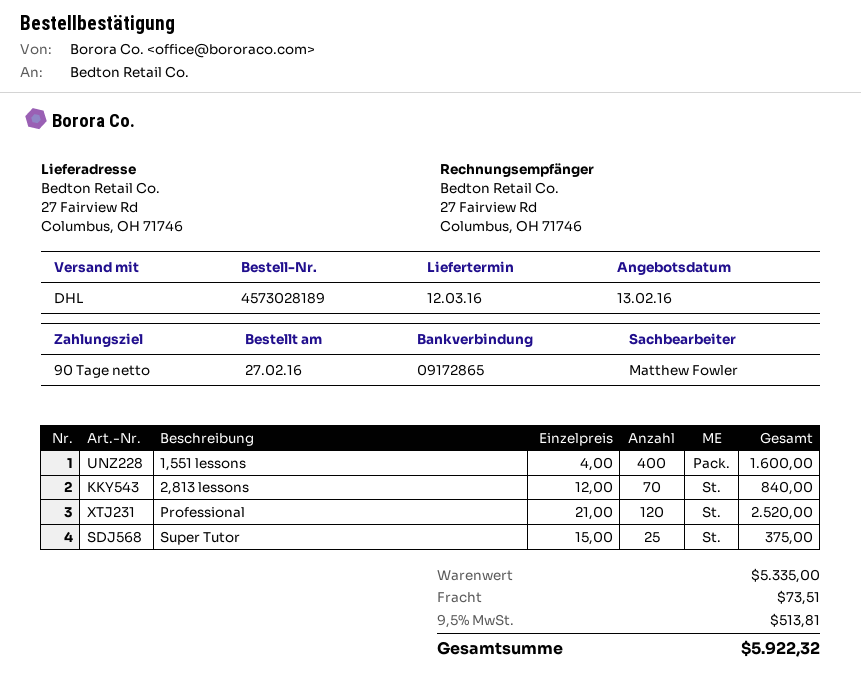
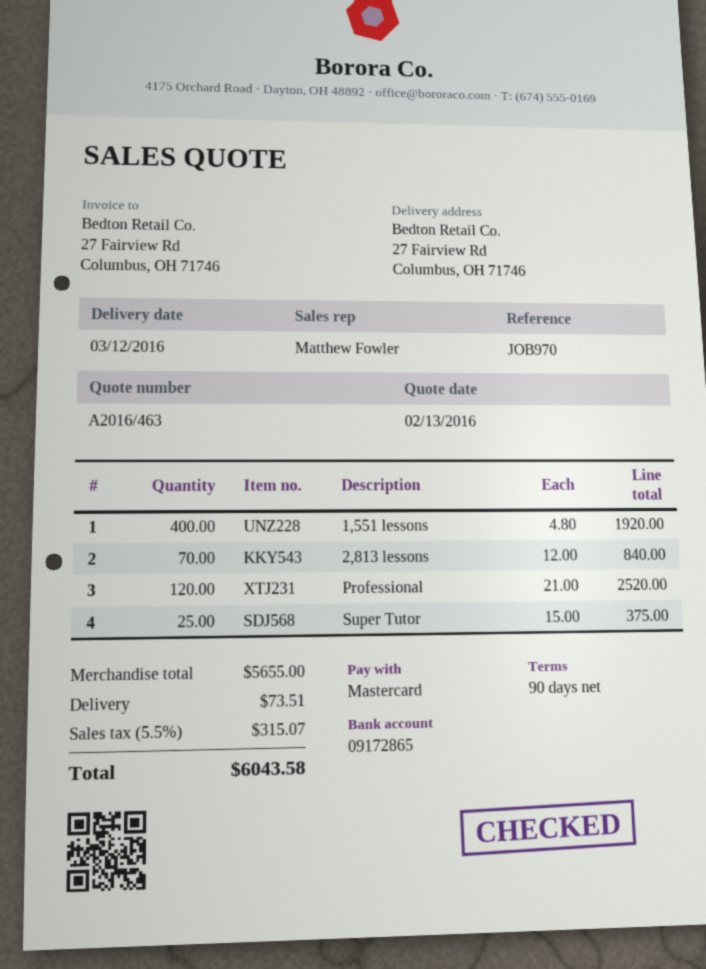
1,551 lessons: 400 x 4.00 = 1600.00 -> 400 x 4.80 = 1920.00
subtotal: 5335.00 -> 5655.00
tax: 9.5% = 513.81 -> 5.5% = 315.07
total: 5922.32 -> 6043.58

